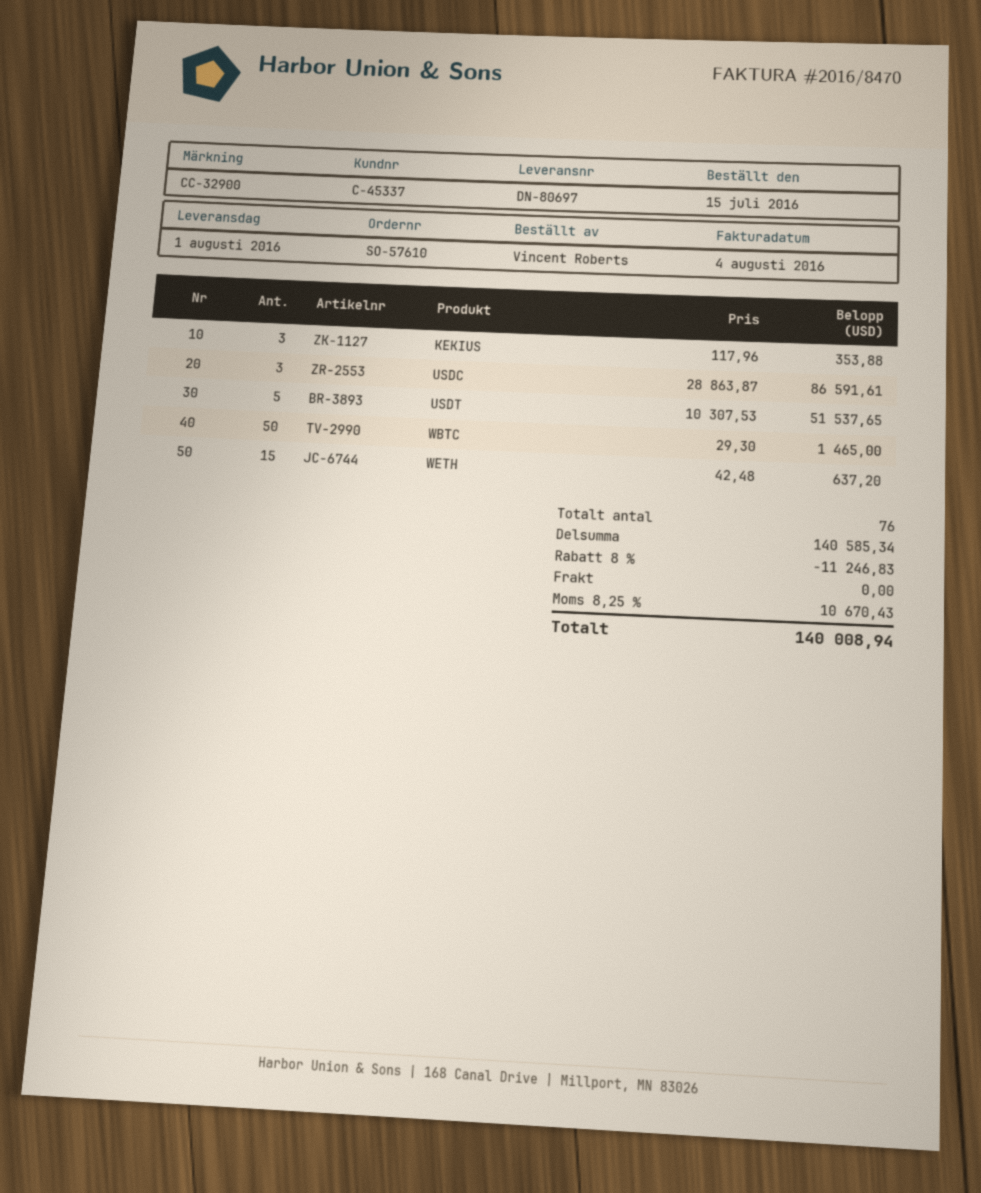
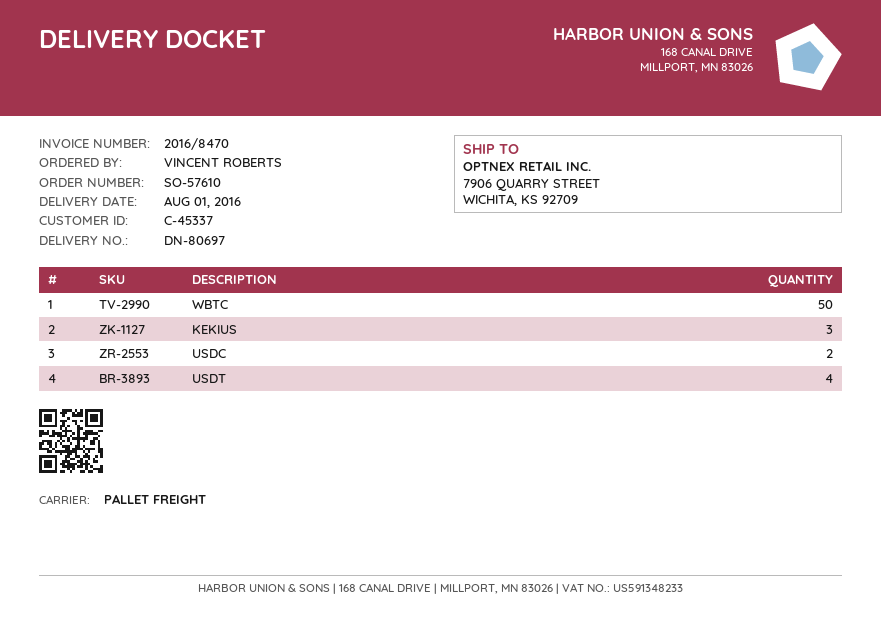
USDC: 3 -> 2
USDT: 5 -> 4
WETH: 15 -> none

